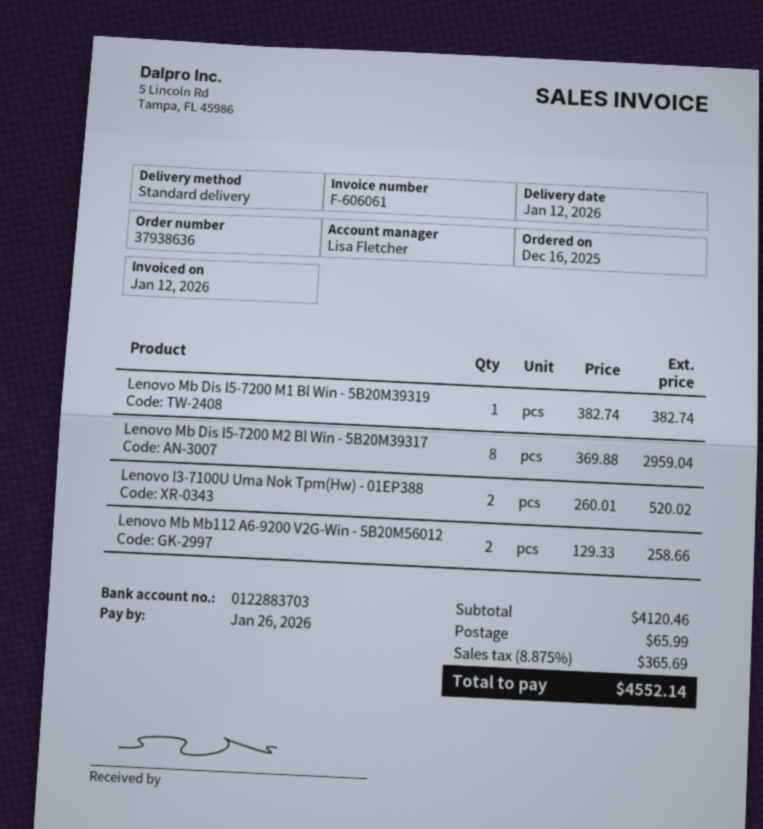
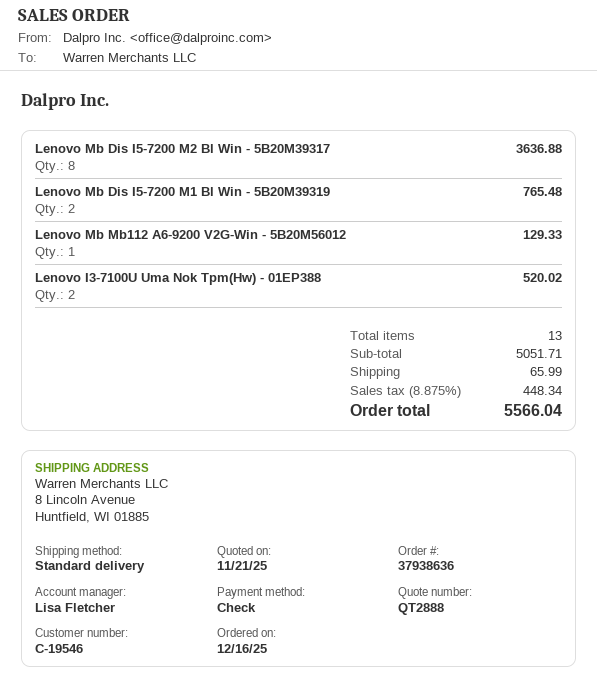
Lenovo Mb Dis I5-7200 M1 Bl Win - 5B20M39319: 1 for 382.74 -> 2 for 765.48
Lenovo Mb Dis I5-7200 M2 Bl Win - 5B20M39317: 8 for 2959.04 -> 8 for 3636.88
Lenovo Mb Mb112 A6-9200 V2G-Win - 5B20M56012: 2 for 258.66 -> 1 for 129.33
subtotal: 4120.46 -> 5051.71
tax: 8.875% = 365.69 -> 8.875% = 448.34
total: 4552.14 -> 5566.04

